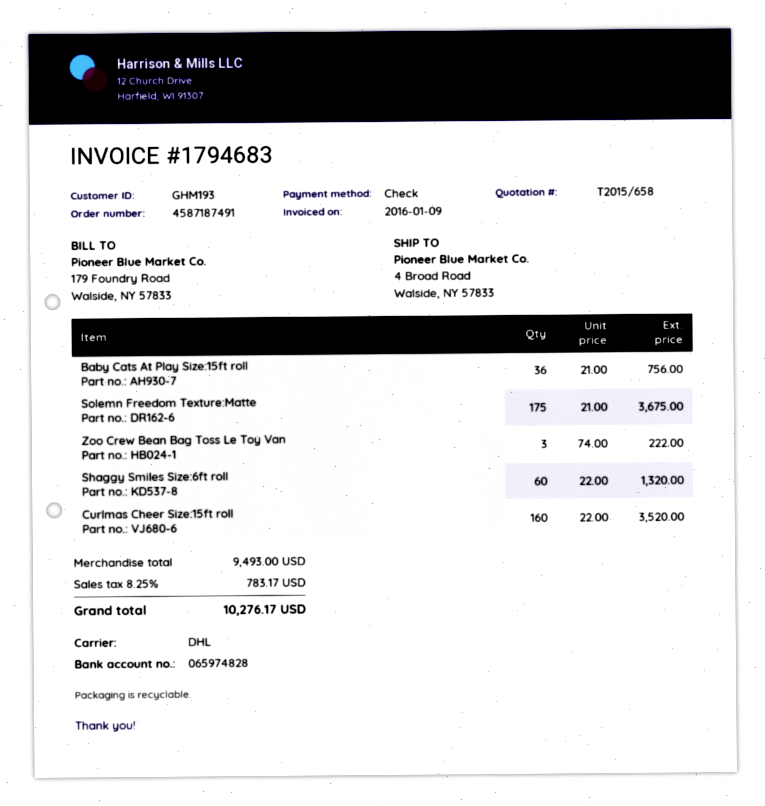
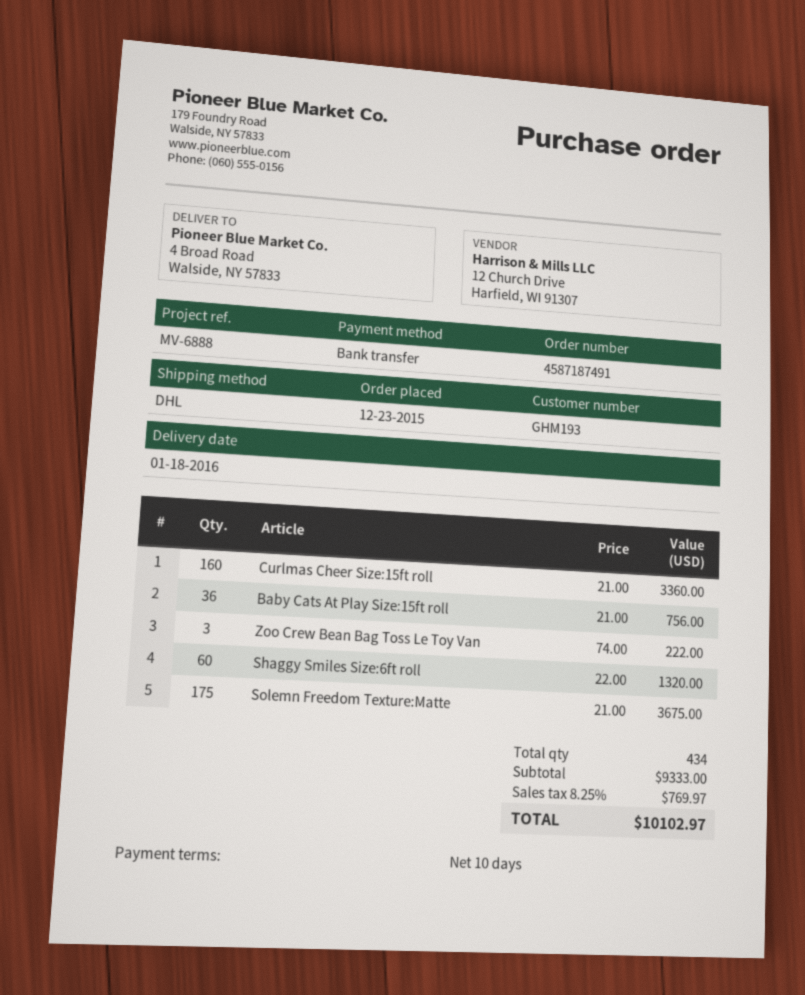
payment method: cheque -> bank transfer
Curlmas Cheer Size:15ft roll: 160 x 22.00 = 3520.00 -> 160 x 21.00 = 3360.00
subtotal: 9493.00 -> 9333.00
tax: 8.25% = 783.17 -> 8.25% = 769.97
total: 10276.17 -> 10102.97

